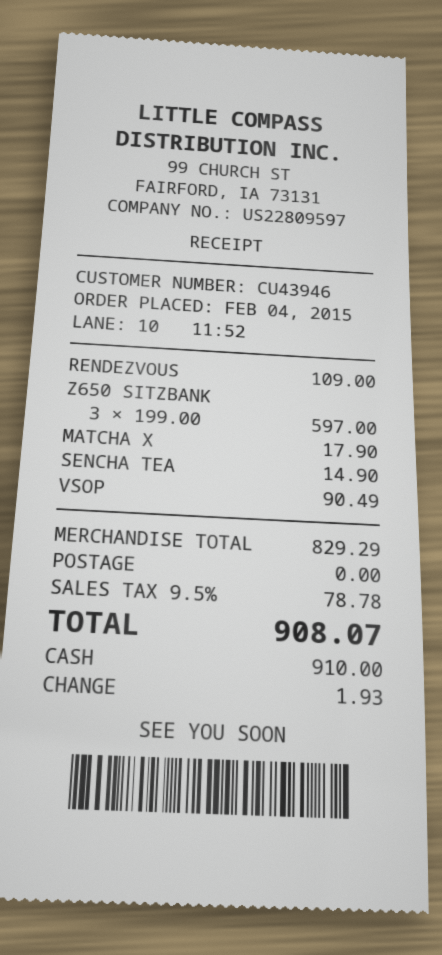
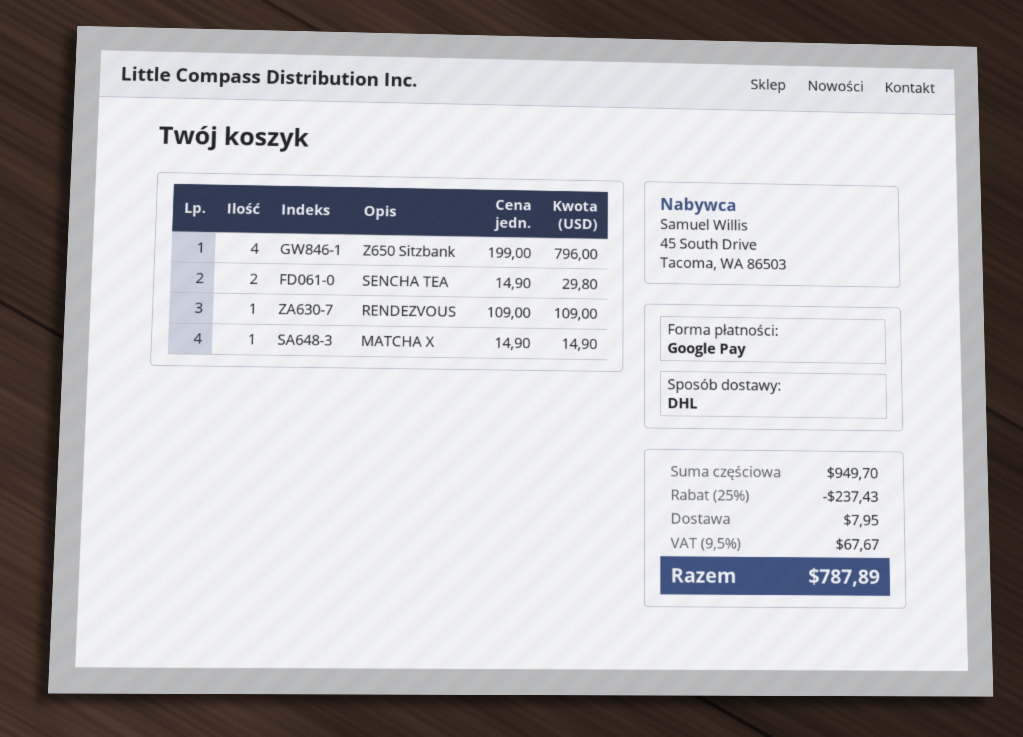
payment method: cash -> Google Pay
Z650 SITZBANK: 3 x 199.00 = 597.00 -> 4 x 199.00 = 796.00
MATCHA X: 1 x 17.90 = 17.90 -> 1 x 14.90 = 14.90
SENCHA TEA: 1 x 14.90 = 14.90 -> 2 x 14.90 = 29.80
VSOP: 1 x 90.49 = 90.49 -> none
subtotal: 829.29 -> 949.70
discount: none -> 25% = 237.43
shipping: 0.00 -> 7.95
tax: 9.5% = 78.78 -> 9.5% = 67.67
total: 908.07 -> 787.89

